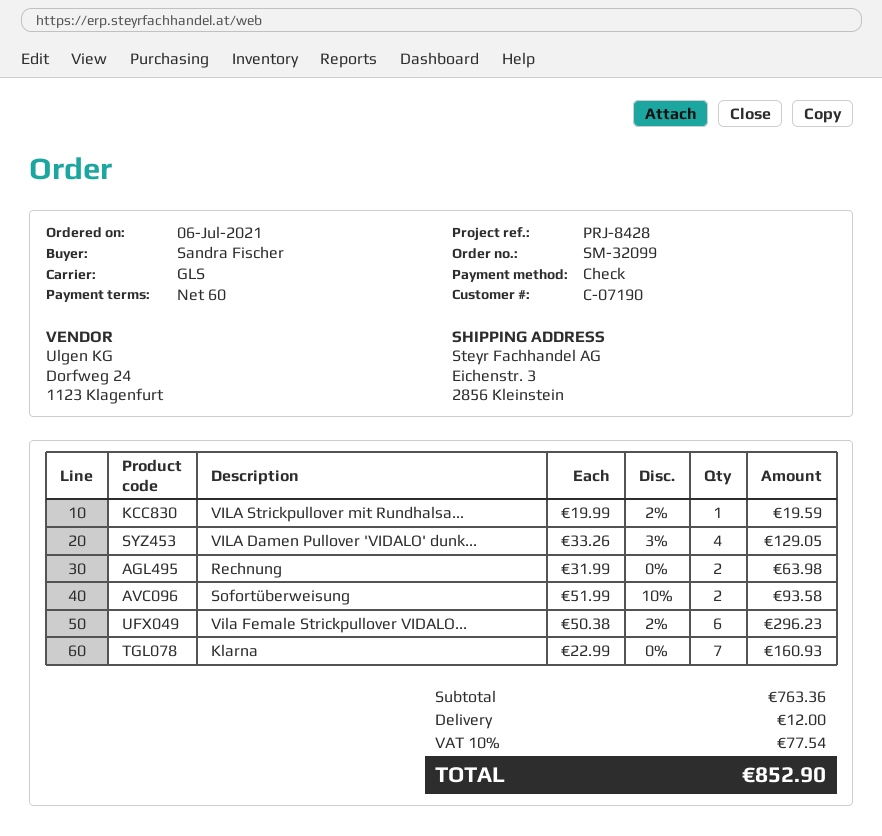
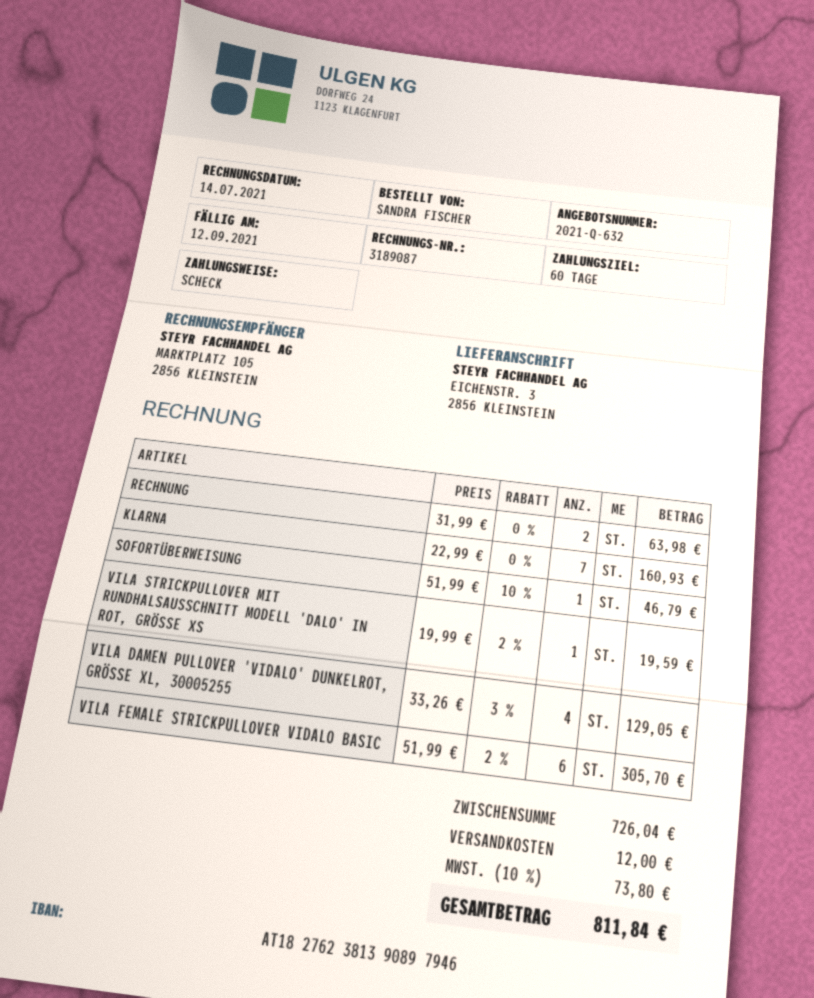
Sofortüberweisung: 2 x 51.99 - 10% = 93.58 -> 1 x 51.99 - 10% = 46.79
Vila Female Strickpullover VIDALO...: 6 x 50.38 - 2% = 296.23 -> 6 x 51.99 - 2% = 305.70
subtotal: 763.36 -> 726.04
tax: 10% = 77.54 -> 10% = 73.80
total: 852.90 -> 811.84

